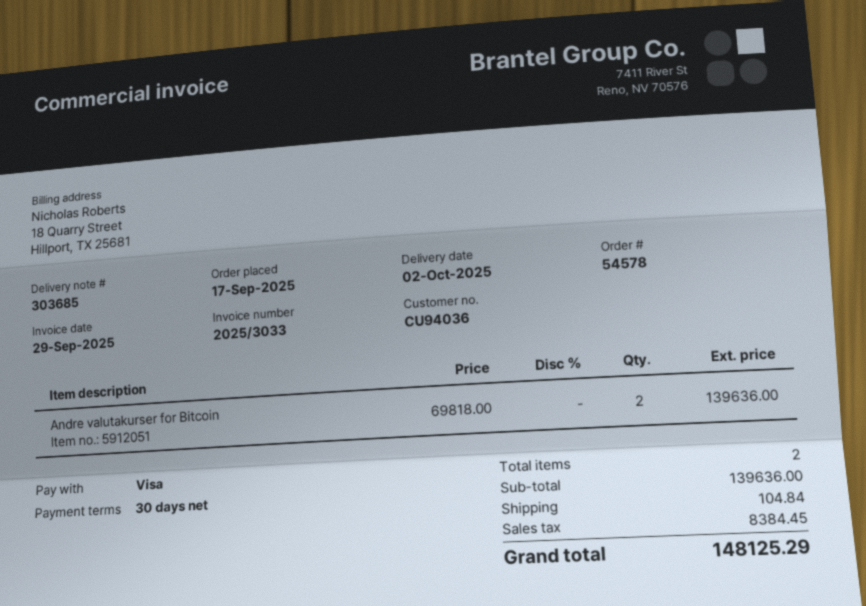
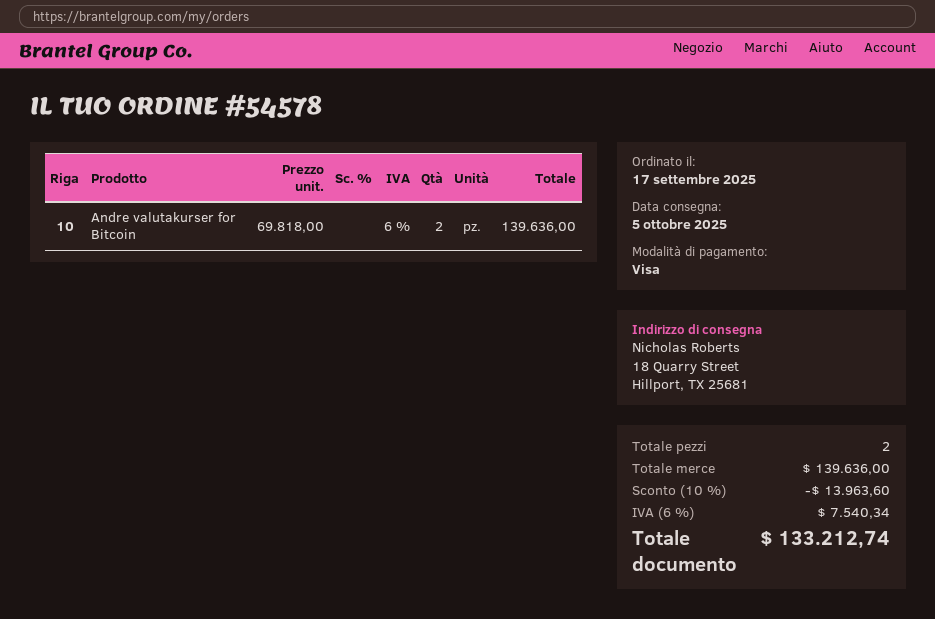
delivery date: 2025-10-02 -> 2025-10-05
discount: none -> 10% = 13963.60
shipping: 104.84 -> none
tax: 8384.45 -> 7540.34
total: 148125.29 -> 133212.74

